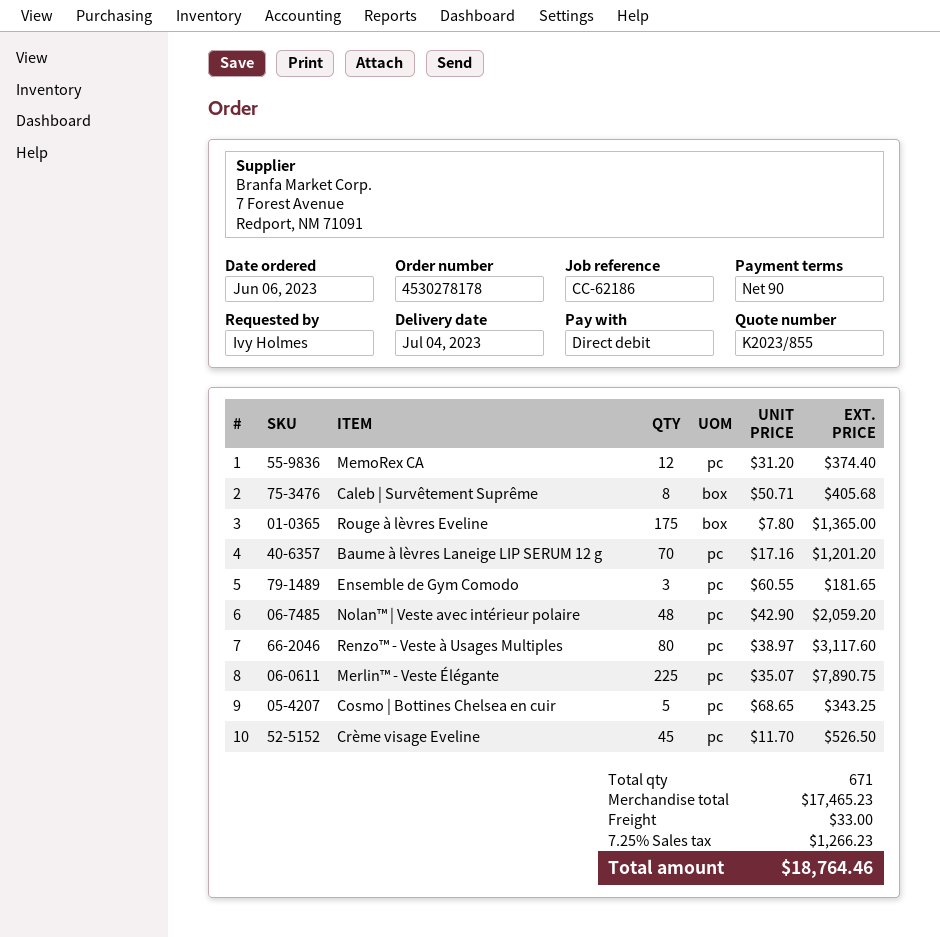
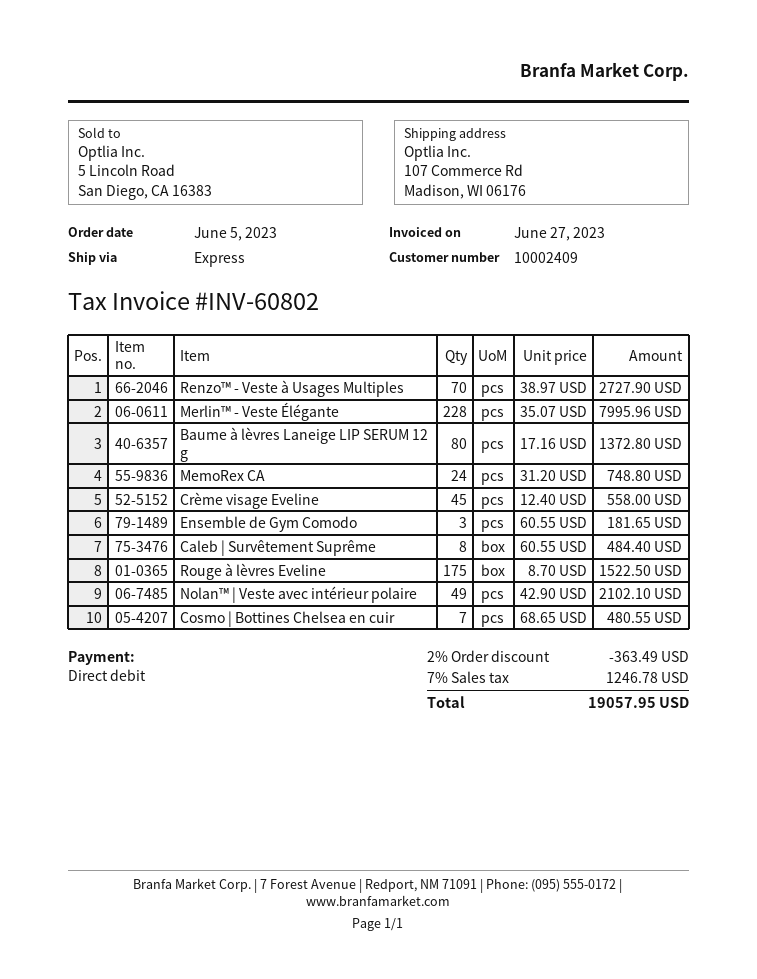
order date: 2023-06-06 -> 2023-06-05
MemoRex CA: 12 x 31.20 = 374.40 -> 24 x 31.20 = 748.80
Caleb | Survêtement Suprême: 8 x 50.71 = 405.68 -> 8 x 60.55 = 484.40
Rouge à lèvres Eveline: 175 x 7.80 = 1365.00 -> 175 x 8.70 = 1522.50
Baume à lèvres Laneige LIP SERUM 12 g: 70 x 17.16 = 1201.20 -> 80 x 17.16 = 1372.80
Nolan™ | Veste avec intérieur polaire: 48 x 42.90 = 2059.20 -> 49 x 42.90 = 2102.10
Renzo™ - Veste à Usages Multiples: 80 x 38.97 = 3117.60 -> 70 x 38.97 = 2727.90
Merlin™ - Veste Élégante: 225 x 35.07 = 7890.75 -> 228 x 35.07 = 7995.96
Cosmo | Bottines Chelsea en cuir: 5 x 68.65 = 343.25 -> 7 x 68.65 = 480.55
Crème visage Eveline: 45 x 11.70 = 526.50 -> 45 x 12.40 = 558.00
discount: none -> 2% = 363.49
shipping: 33.00 -> none
tax: 7.25% = 1266.23 -> 7% = 1246.78
total: 18764.46 -> 19057.95

